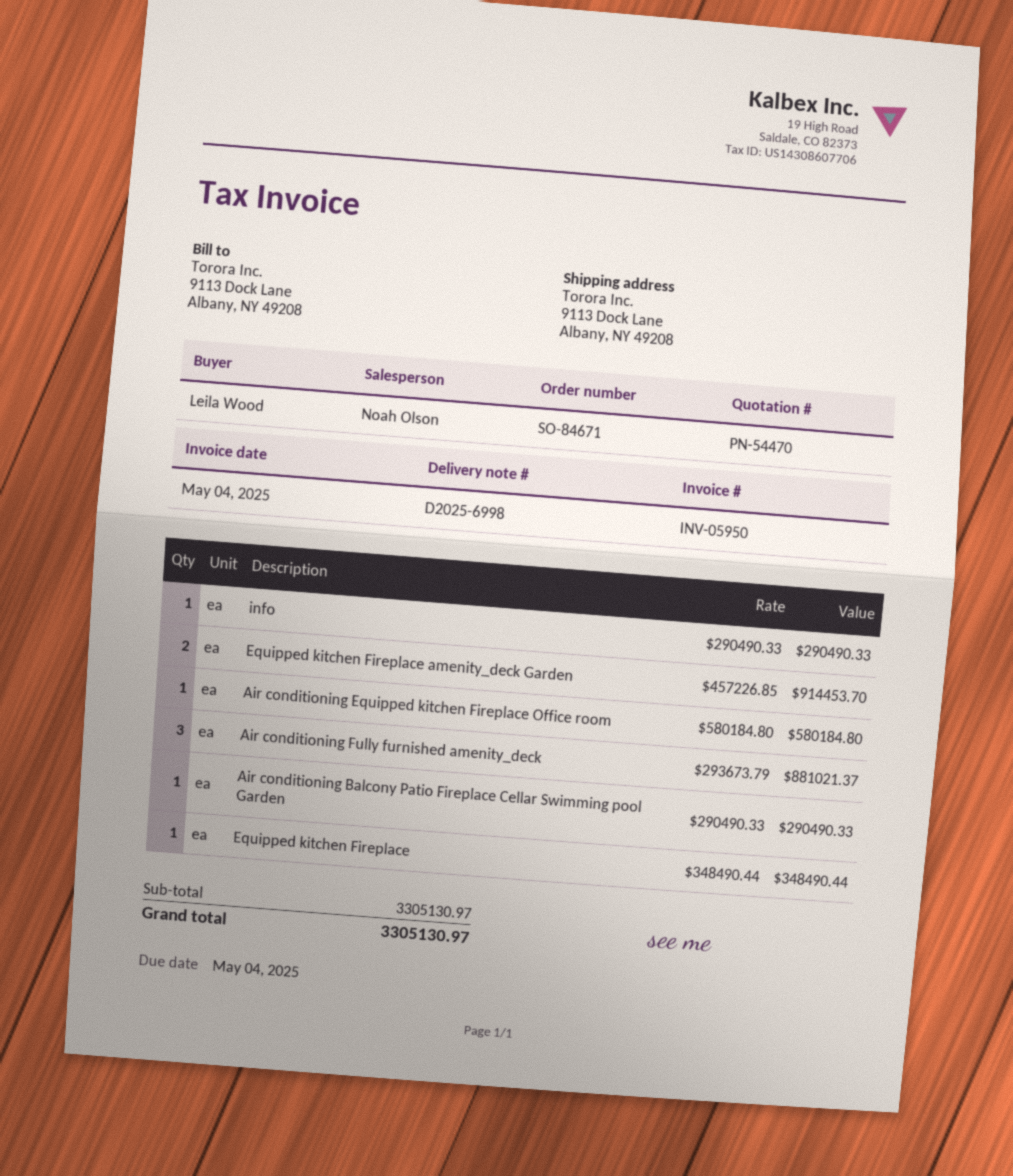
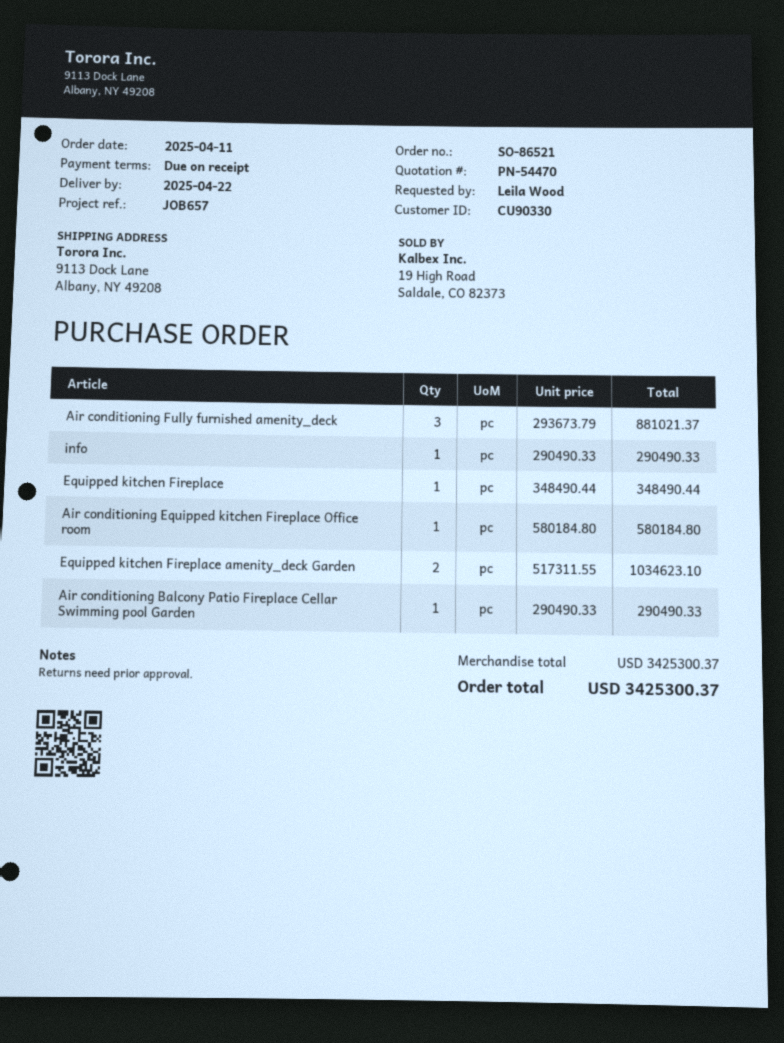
order number: SO-84671 -> SO-86521
Equipped kitchen Fireplace amenity_deck Garden: 2 x 457226.85 = 914453.70 -> 2 x 517311.55 = 1034623.10
subtotal: 3305130.97 -> 3425300.37
total: 3305130.97 -> 3425300.37

